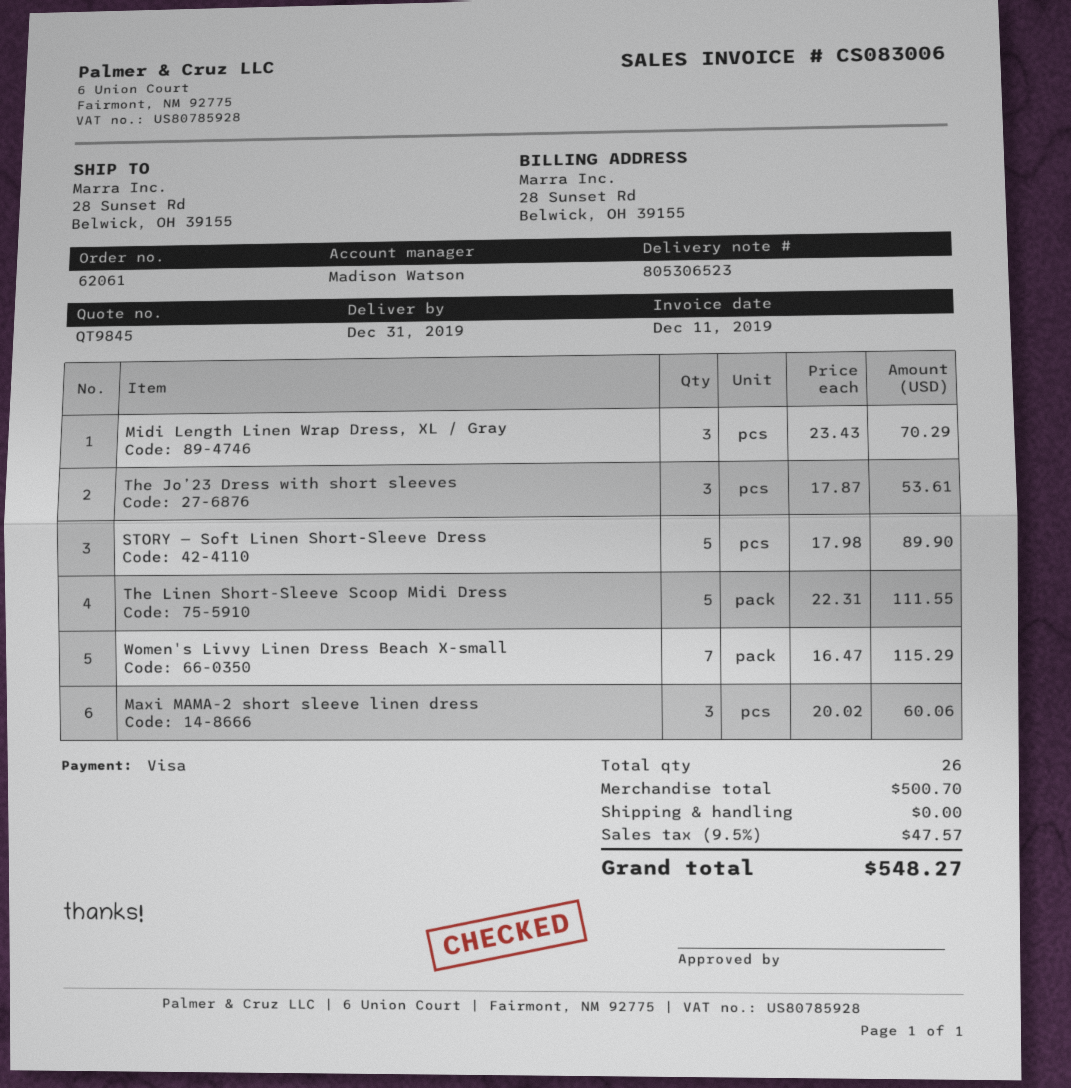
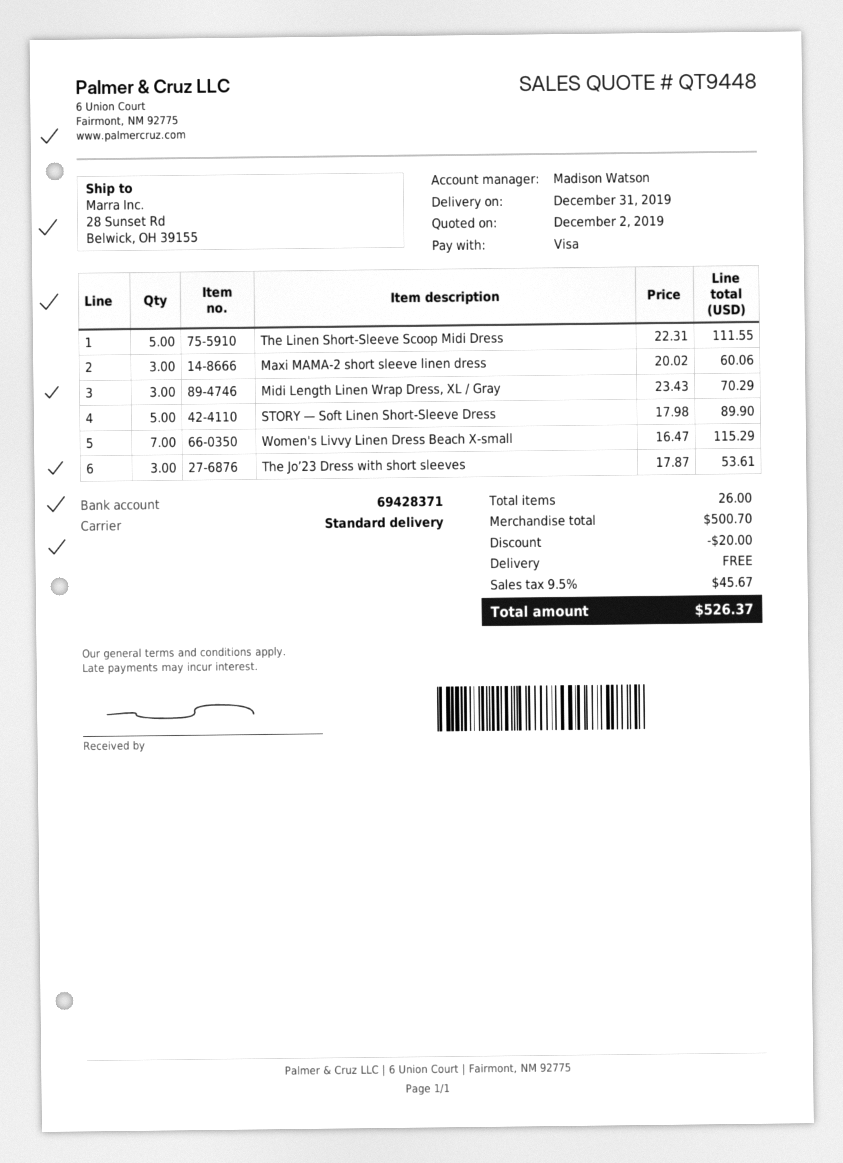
quote number: QT9845 -> QT9448
discount: none -> 20.00
tax: 9.5% = 47.57 -> 9.5% = 45.67
total: 548.27 -> 526.37

